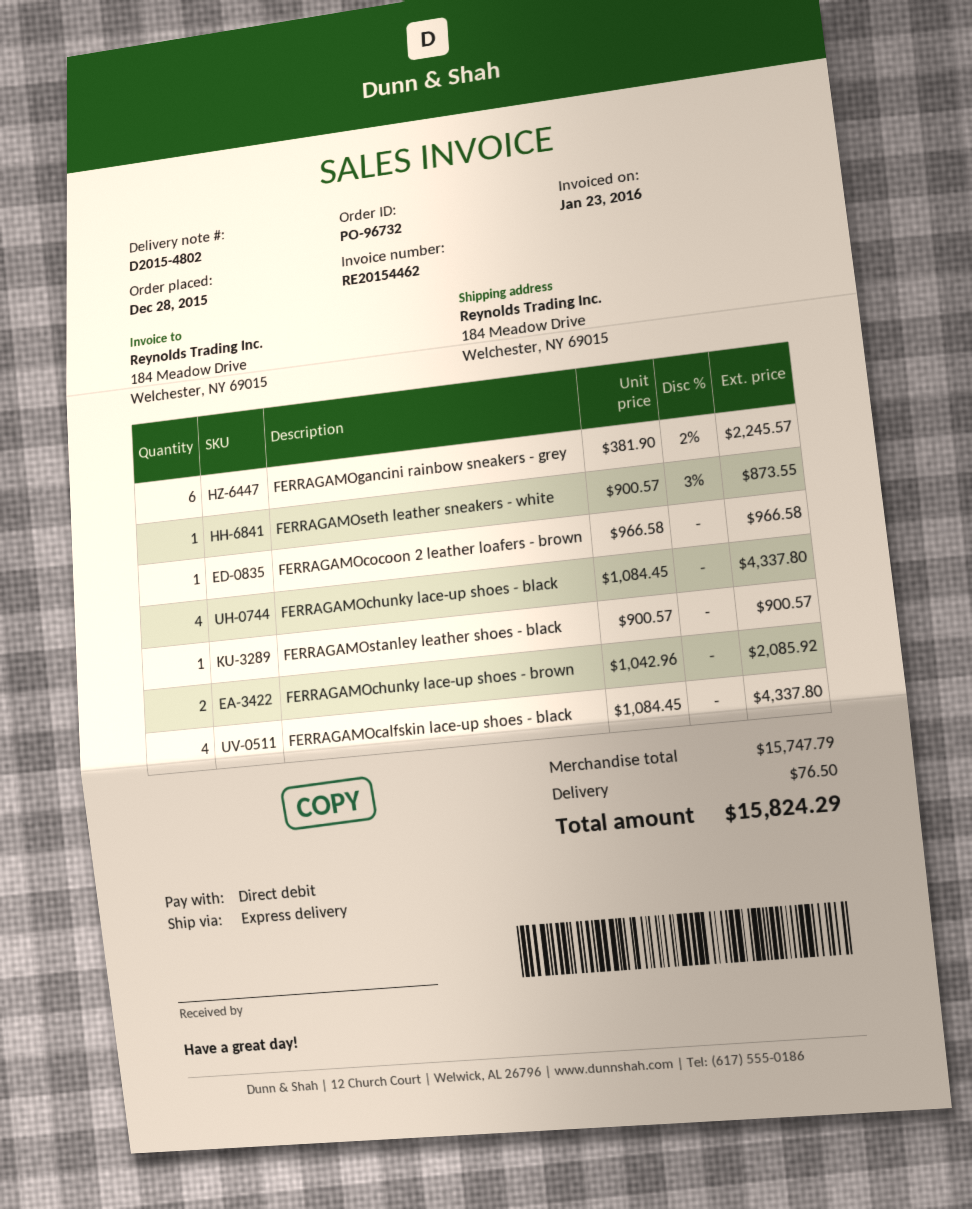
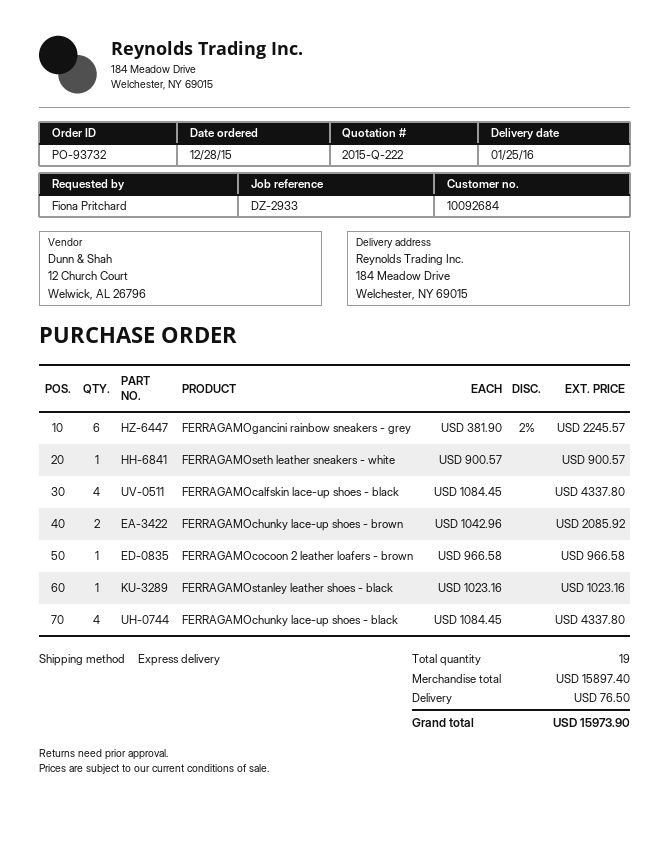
order number: PO-96732 -> PO-93732
FERRAGAMOseth leather sneakers - white: 1 x 900.57 - 3% = 873.55 -> 1 x 900.57 = 900.57
FERRAGAMOstanley leather shoes - black: 1 x 900.57 = 900.57 -> 1 x 1023.16 = 1023.16
subtotal: 15747.79 -> 15897.40
total: 15824.29 -> 15973.90

